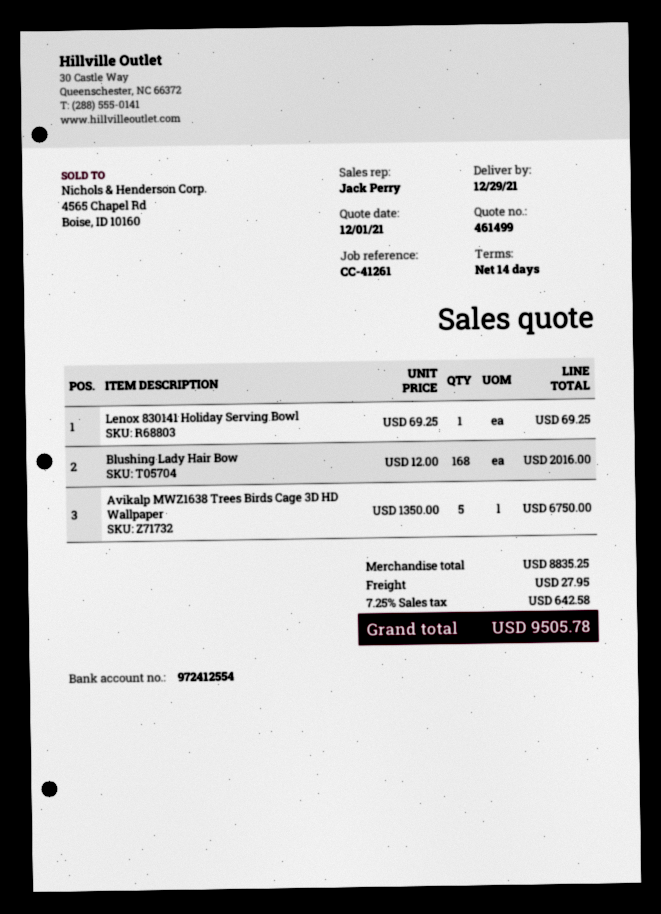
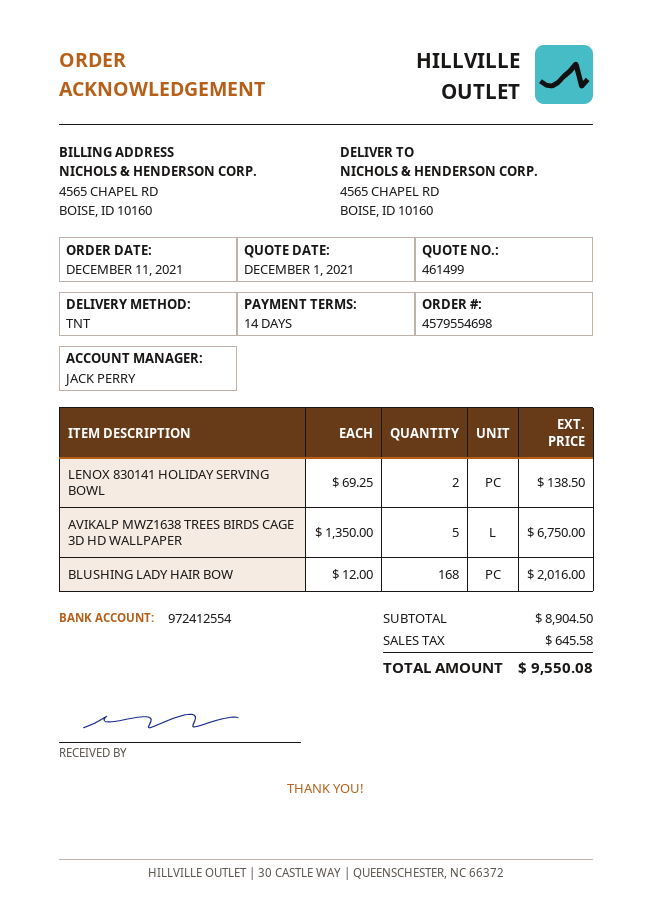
Lenox 830141 Holiday Serving Bowl: 1 x 69.25 = 69.25 -> 2 x 69.25 = 138.50
subtotal: 8835.25 -> 8904.50
shipping: 27.95 -> none
tax: 642.58 -> 645.58
total: 9505.78 -> 9550.08

